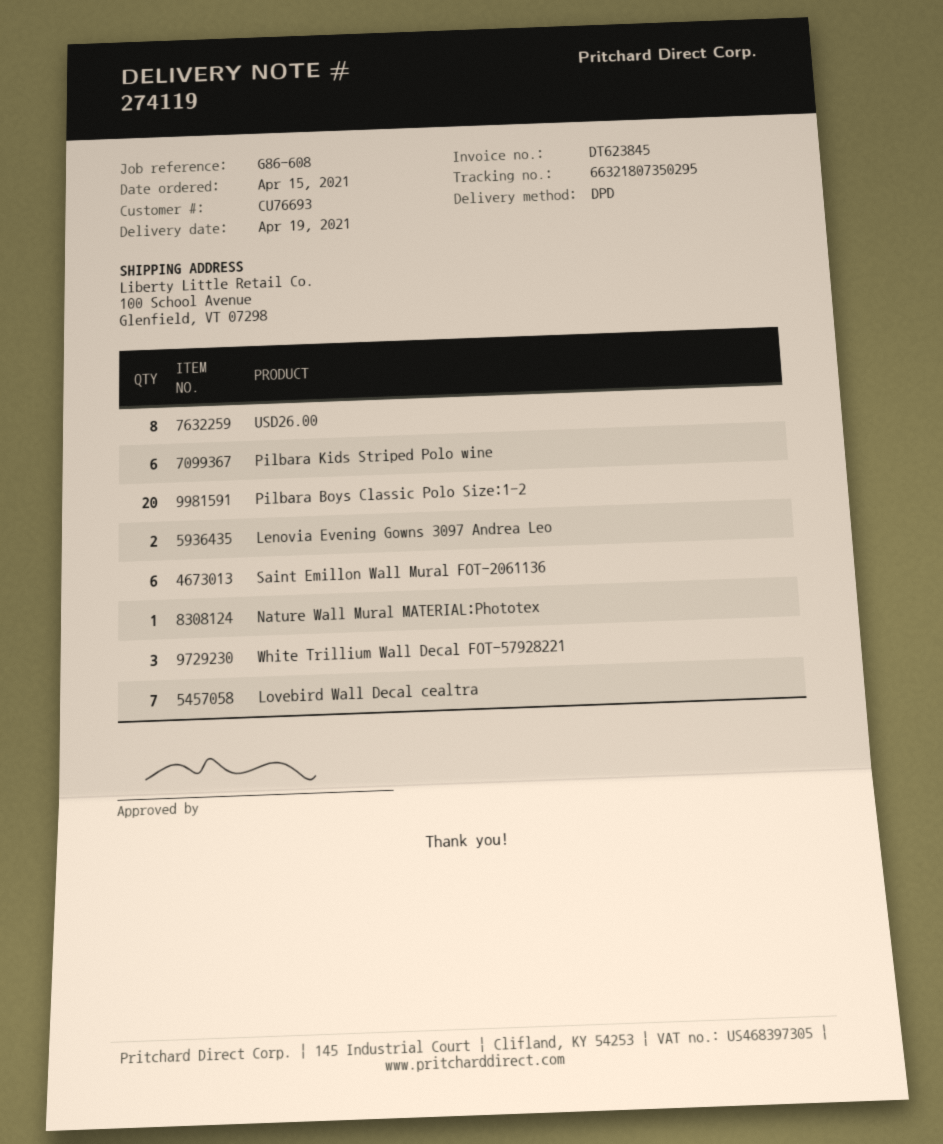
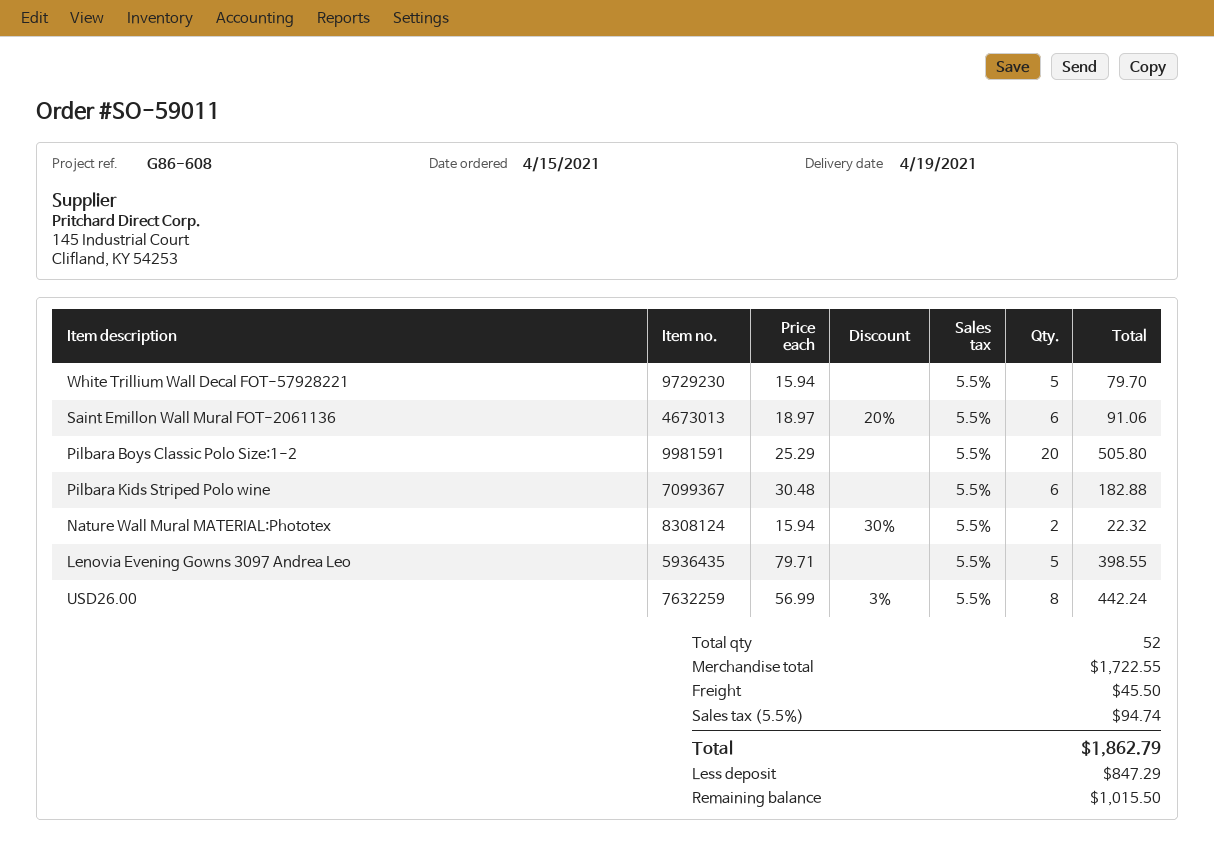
Lenovia Evening Gowns 3097 Andrea Leo: 2 -> 5
Nature Wall Mural MATERIAL:Phototex: 1 -> 2
White Trillium Wall Decal FOT-57928221: 3 -> 5
Lovebird Wall Decal cealtra: 7 -> none

